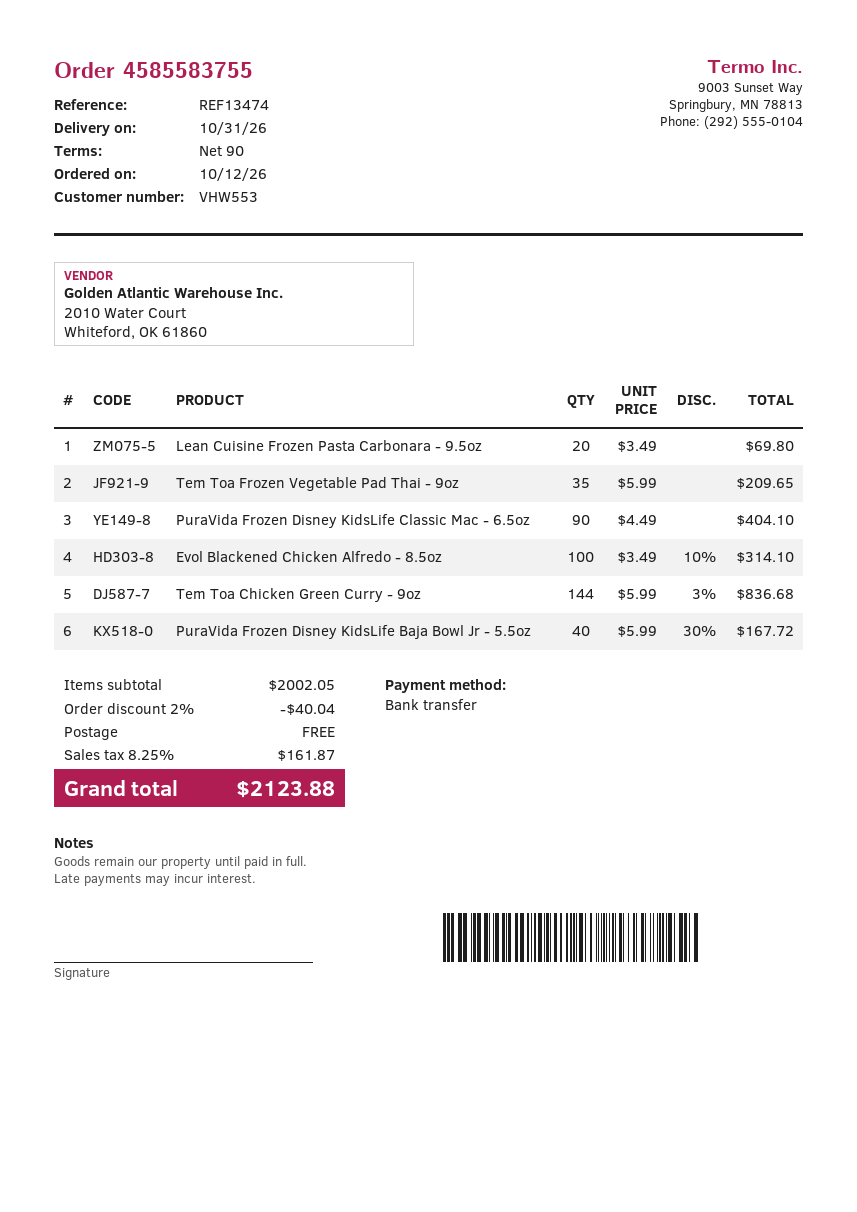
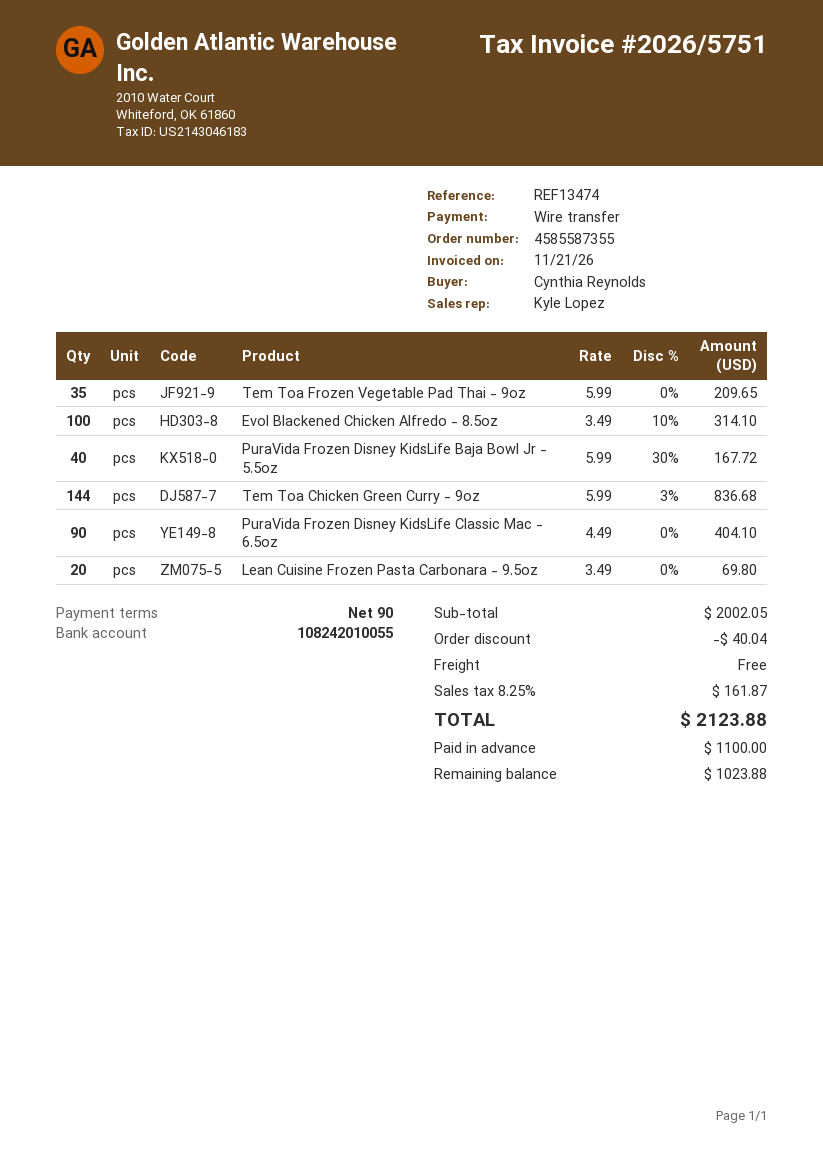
order number: 4585583755 -> 4585587355

